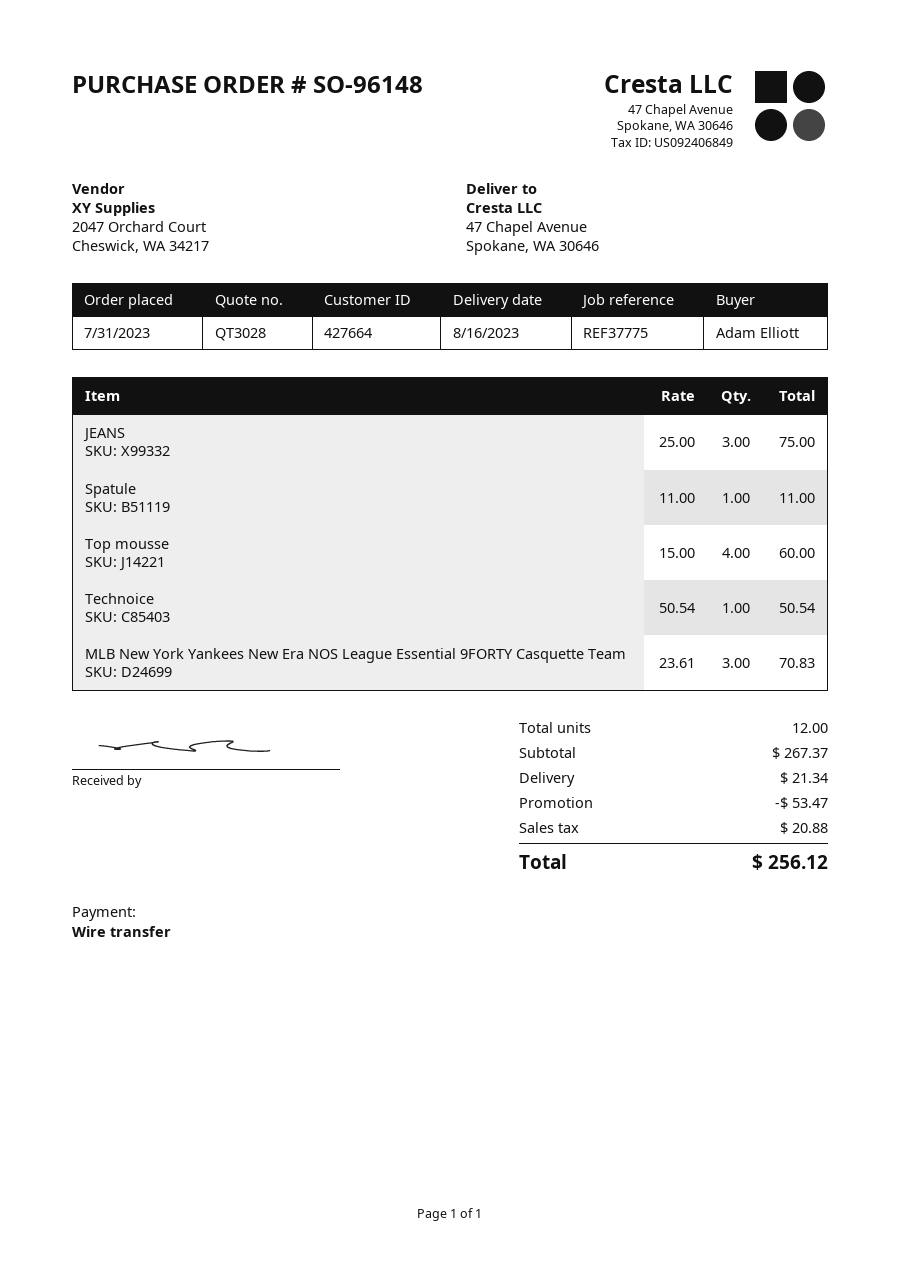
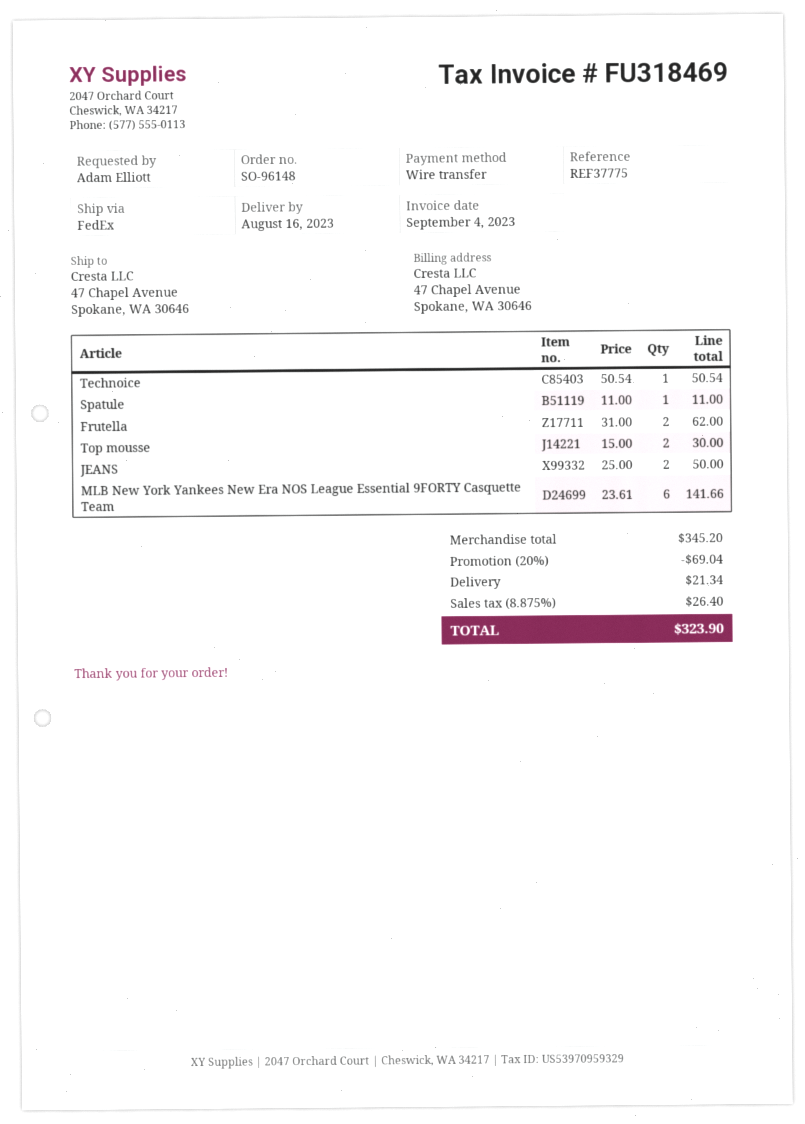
JEANS: 3 x 25.00 = 75.00 -> 2 x 25.00 = 50.00
Top mousse: 4 x 15.00 = 60.00 -> 2 x 15.00 = 30.00
MLB New York Yankees New Era NOS League Essential 9FORTY Casquette Team: 3 x 23.61 = 70.83 -> 6 x 23.61 = 141.66
Frutella: none -> 2 x 31.00 = 62.00
subtotal: 267.37 -> 345.20
discount: 53.47 -> 69.04
tax: 20.88 -> 26.40
total: 256.12 -> 323.90

